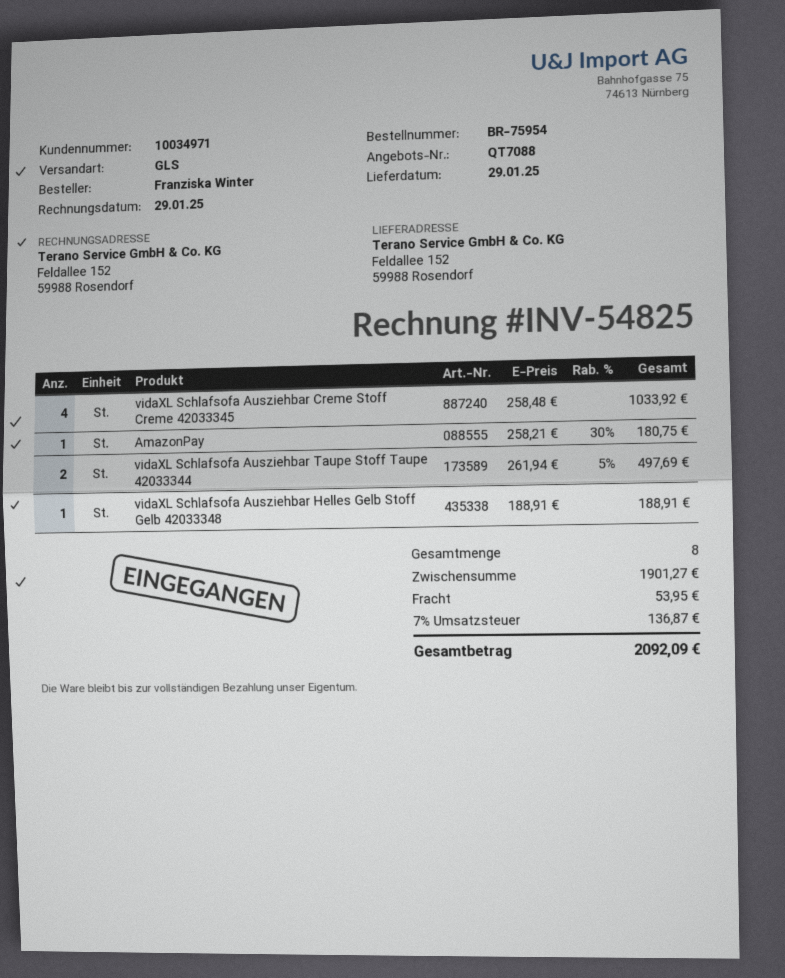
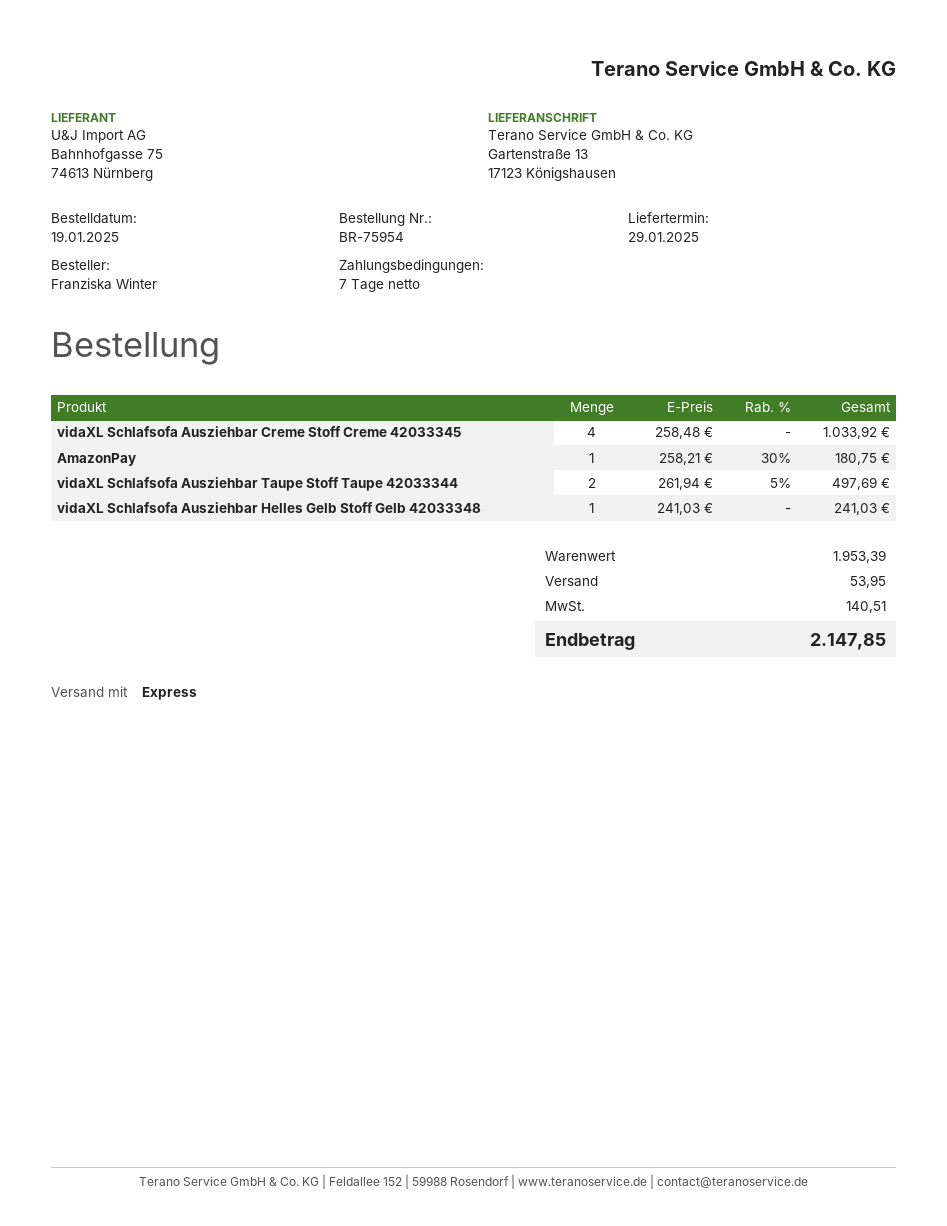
shipping method: GLS -> express
ship to: Feldallee 152, 59988 Rosendorf -> Gartenstraße 13, 17123 Königshausen
vidaXL Schlafsofa Ausziehbar Helles Gelb Stoff Gelb 42033348: 1 x 188.91 = 188.91 -> 1 x 241.03 = 241.03
subtotal: 1901.27 -> 1953.39
tax: 136.87 -> 140.51
total: 2092.09 -> 2147.85

